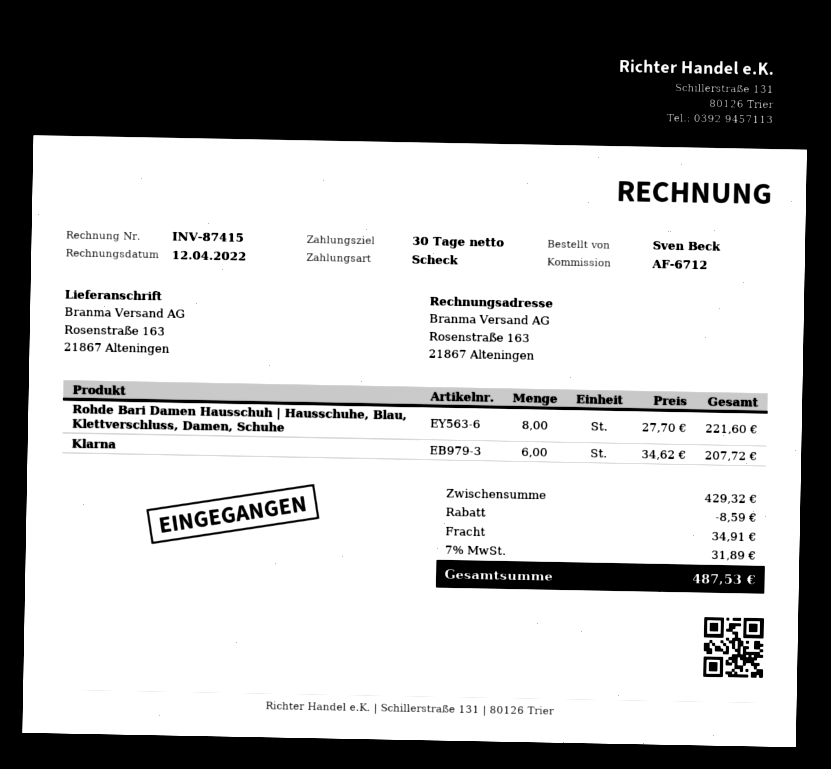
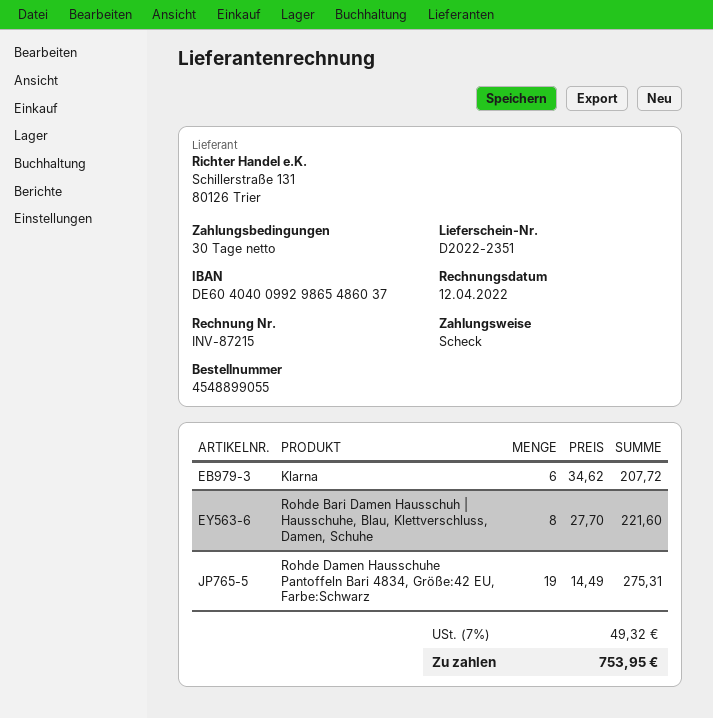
invoice number: INV-87415 -> INV-87215
Rohde Damen Hausschuhe Pantoffeln Bari 4834, Größe:42 EU, Farbe:Schwarz: none -> 19 x 14.49 = 275.31
discount: 8.59 -> none
shipping: 34.91 -> none
tax: 7% = 31.89 -> 7% = 49.32
total: 487.53 -> 753.95

